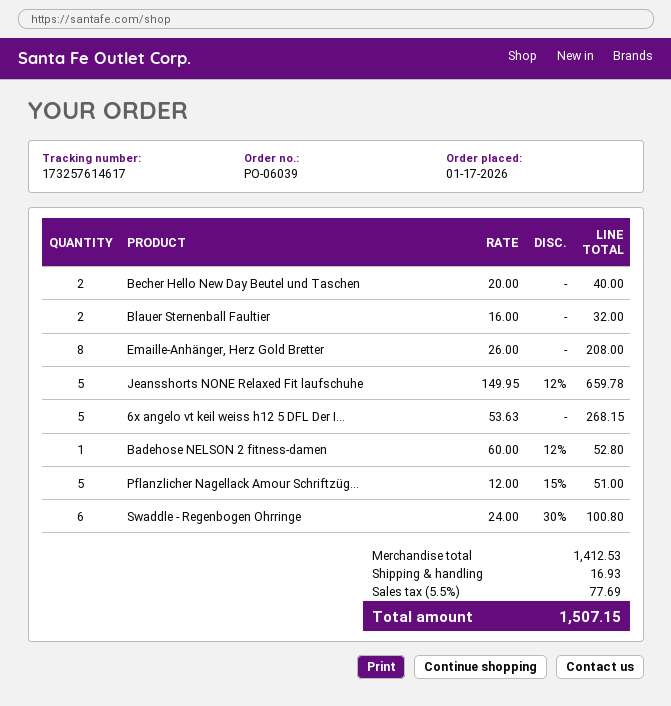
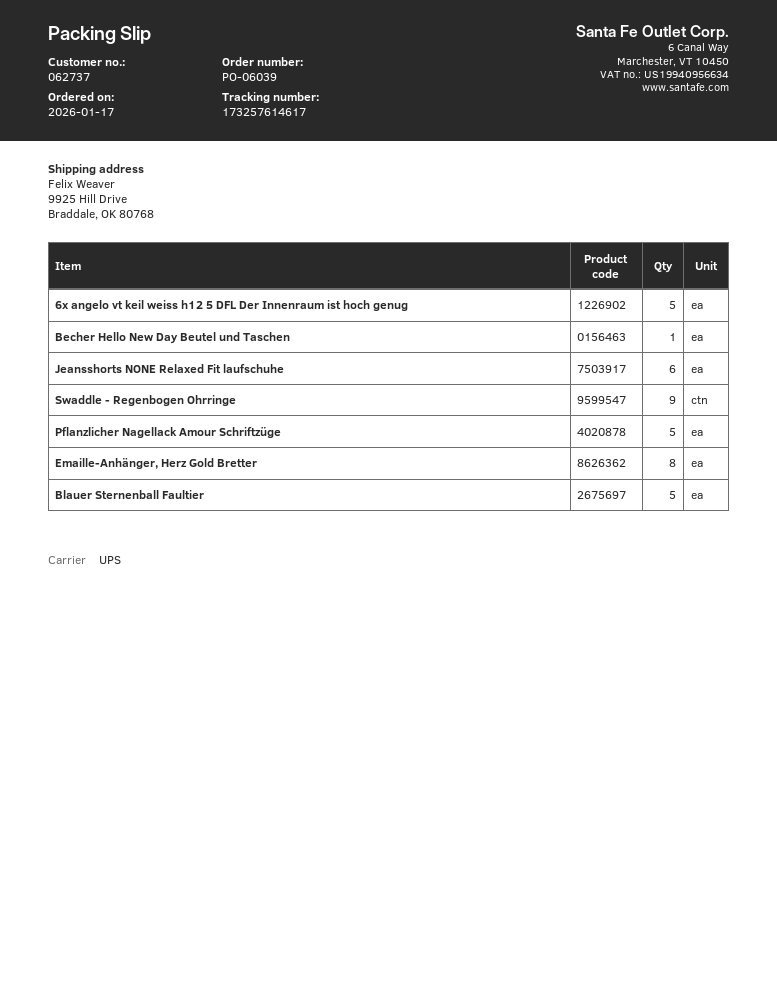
Becher Hello New Day Beutel und Taschen: 2 -> 1
Blauer Sternenball Faultier: 2 -> 5
Jeansshorts NONE Relaxed Fit laufschuhe: 5 -> 6
Badehose NELSON 2 fitness-damen: 1 -> none
Swaddle - Regenbogen Ohrringe: 6 -> 9

